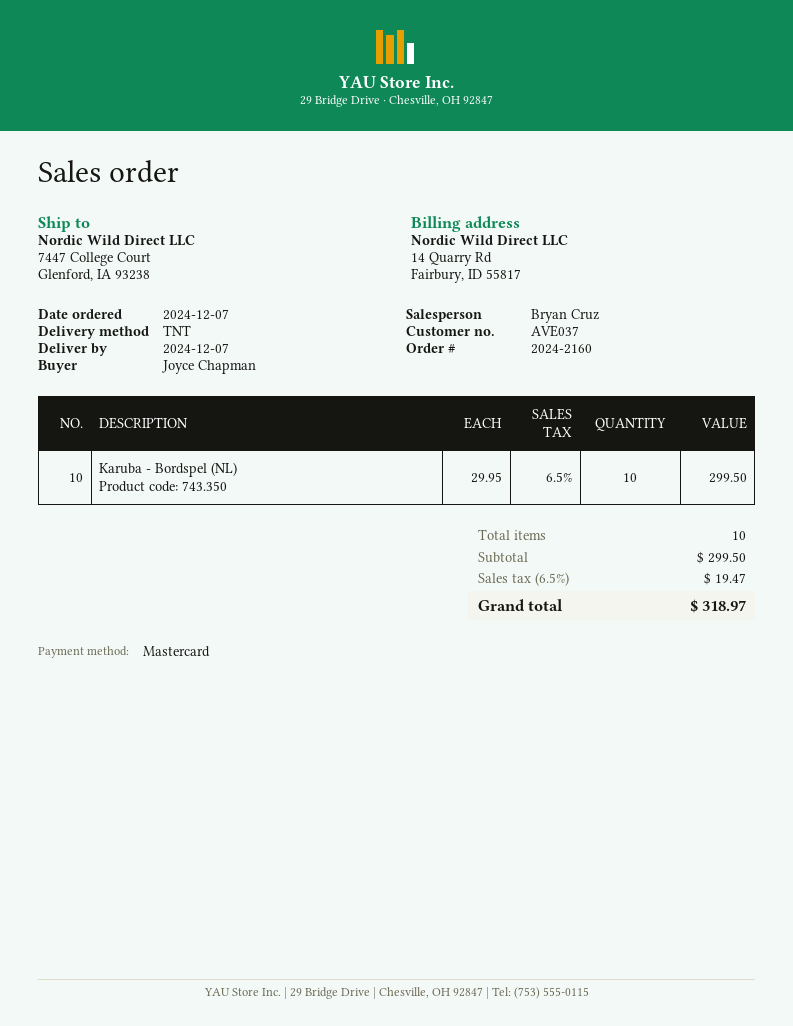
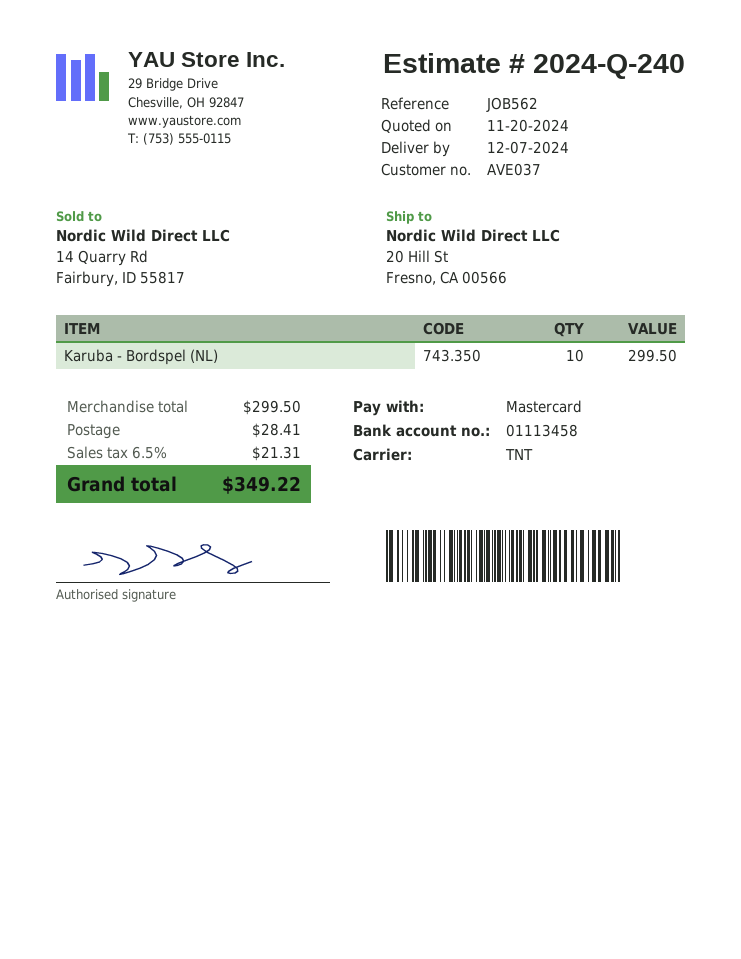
ship to: 7447 College Court, Glenford, IA 93238 -> 20 Hill St, Fresno, CA 00566
shipping: none -> 28.41
tax: 6.5% = 19.47 -> 6.5% = 21.31
total: 318.97 -> 349.22

